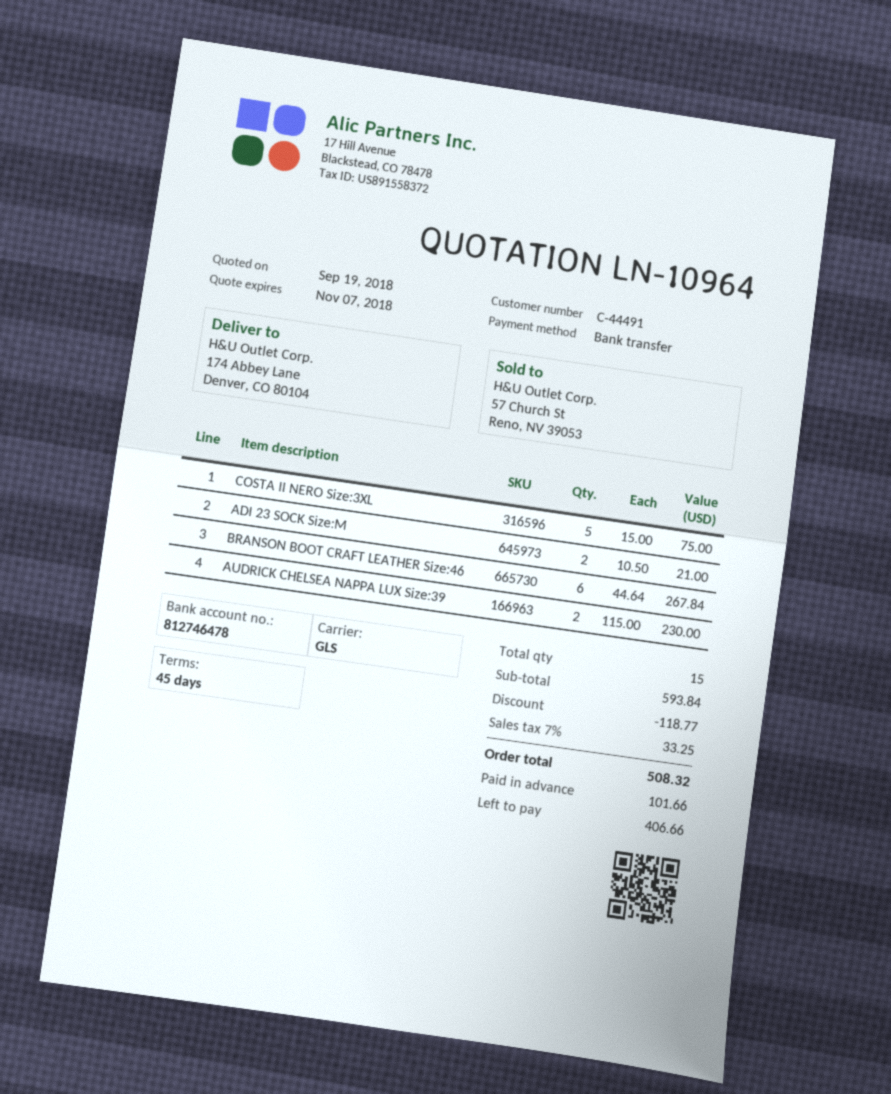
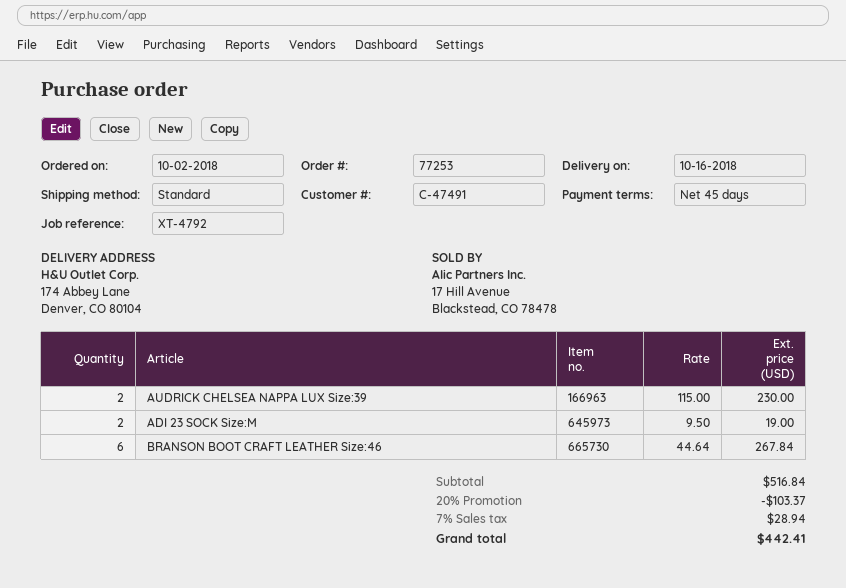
customer number: C-44491 -> C-47491
shipping method: GLS -> standard
COSTA II NERO Size:3XL: 5 x 15.00 = 75.00 -> none
ADI 23 SOCK Size:M: 2 x 10.50 = 21.00 -> 2 x 9.50 = 19.00
subtotal: 593.84 -> 516.84
discount: 118.77 -> 103.37
tax: 7% = 33.25 -> 7% = 28.94
total: 508.32 -> 442.41

